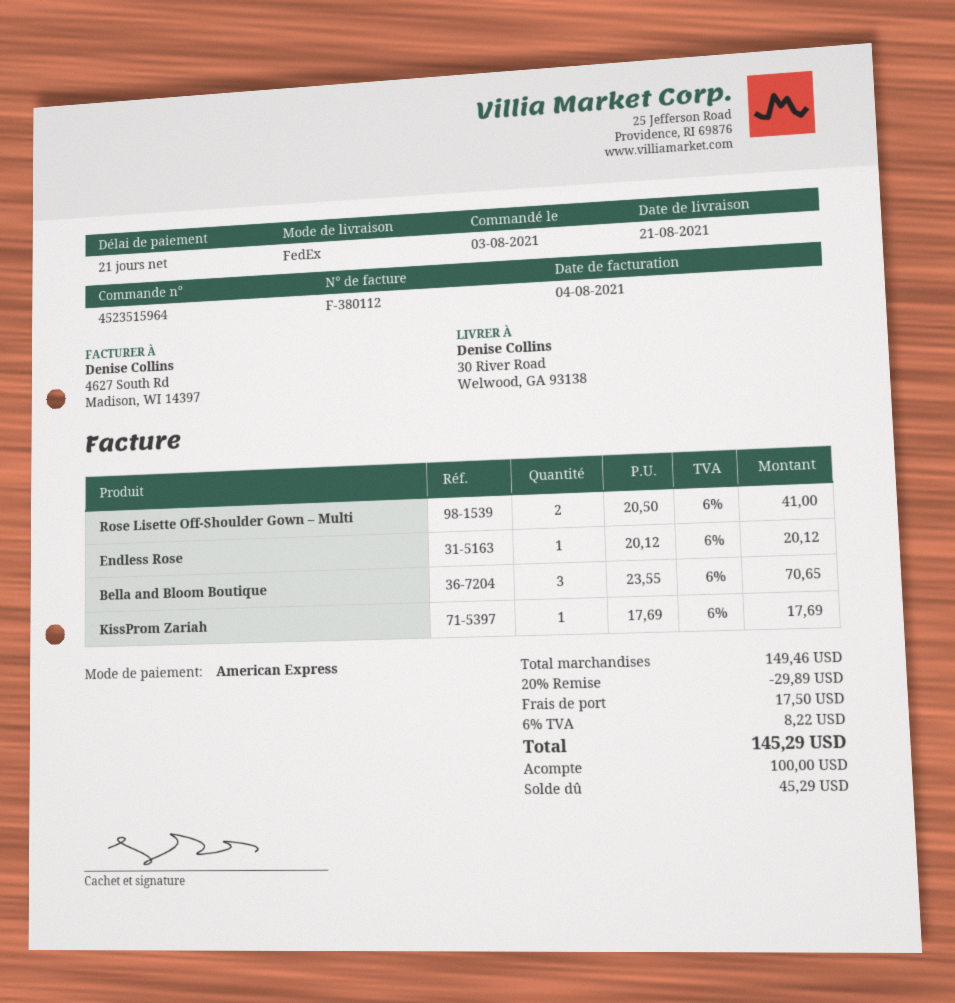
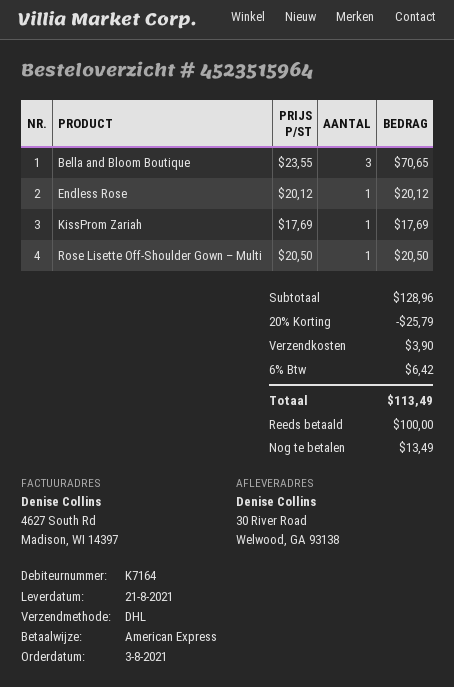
shipping method: FedEx -> DHL
Rose Lisette Off-Shoulder Gown – Multi: 2 x 20.50 = 41.00 -> 1 x 20.50 = 20.50
subtotal: 149.46 -> 128.96
discount: 20% = 29.89 -> 20% = 25.79
shipping: 17.50 -> 3.90
tax: 6% = 8.22 -> 6% = 6.42
total: 145.29 -> 113.49
balance: 45.29 -> 13.49

